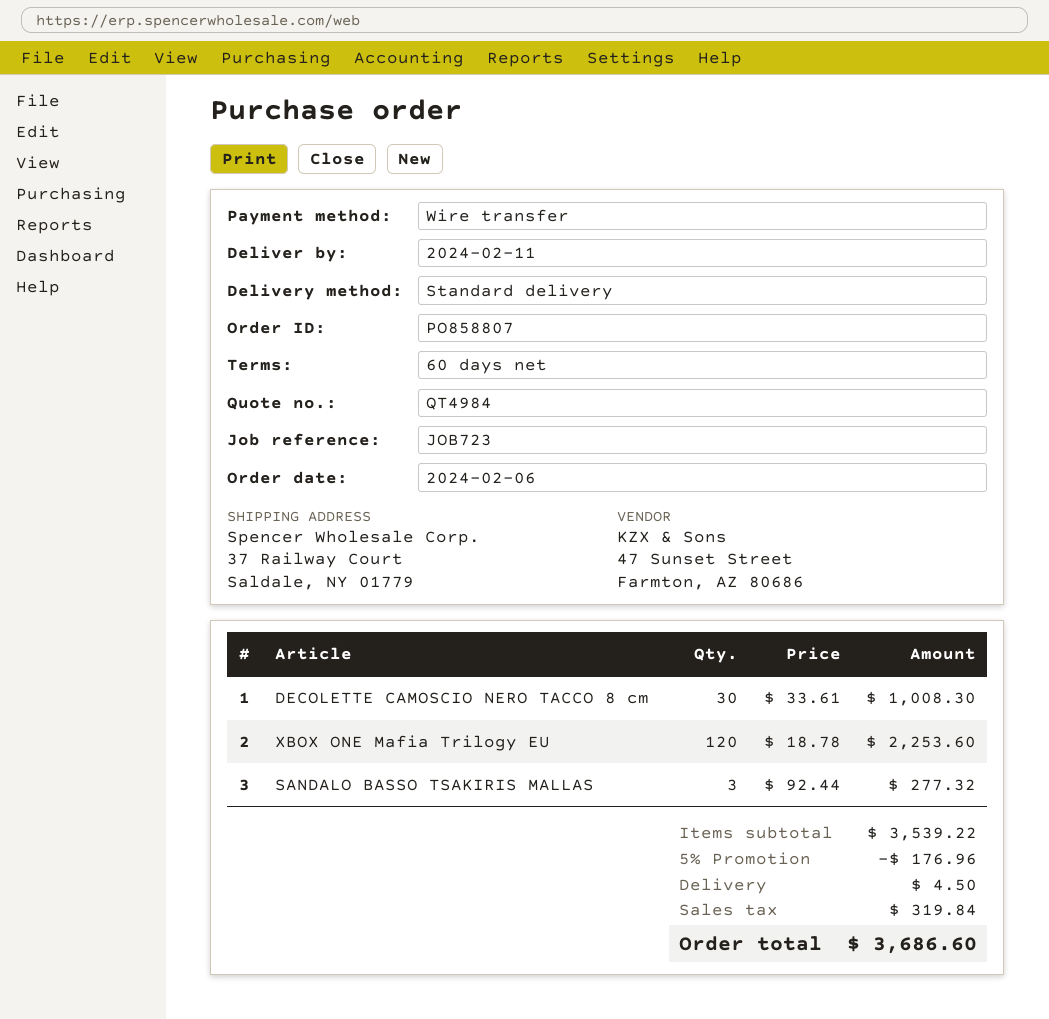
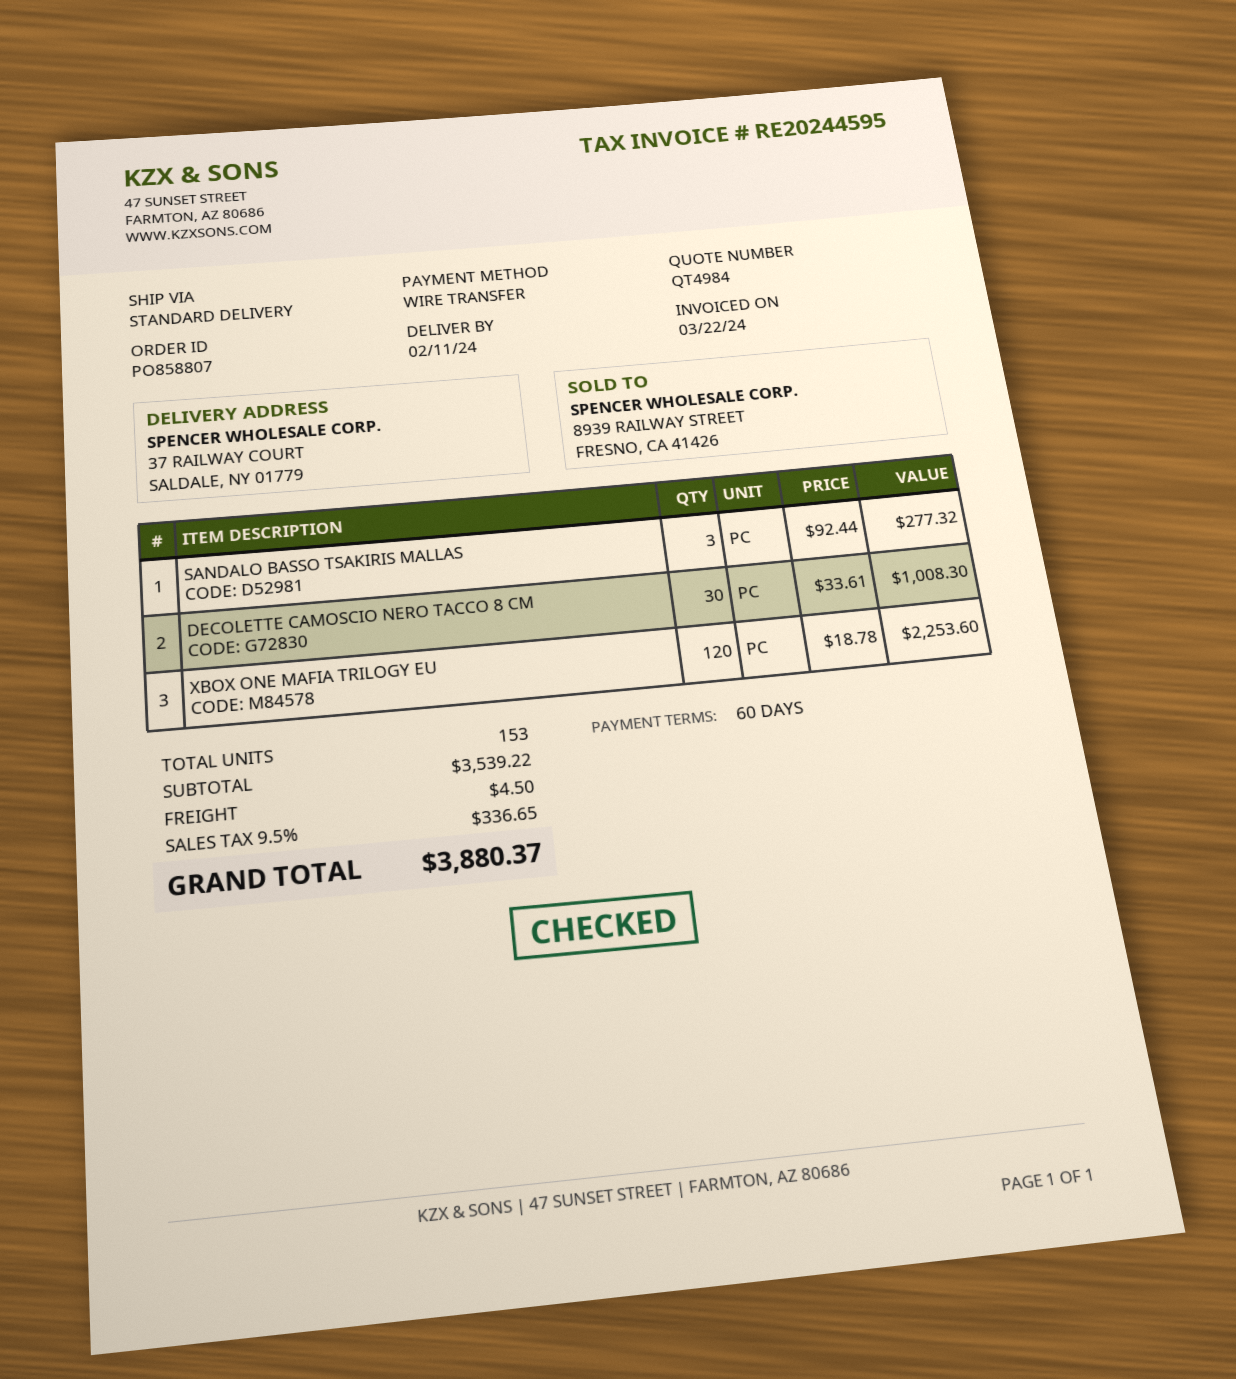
discount: 5% = 176.96 -> none
tax: 319.84 -> 336.65
total: 3686.60 -> 3880.37

